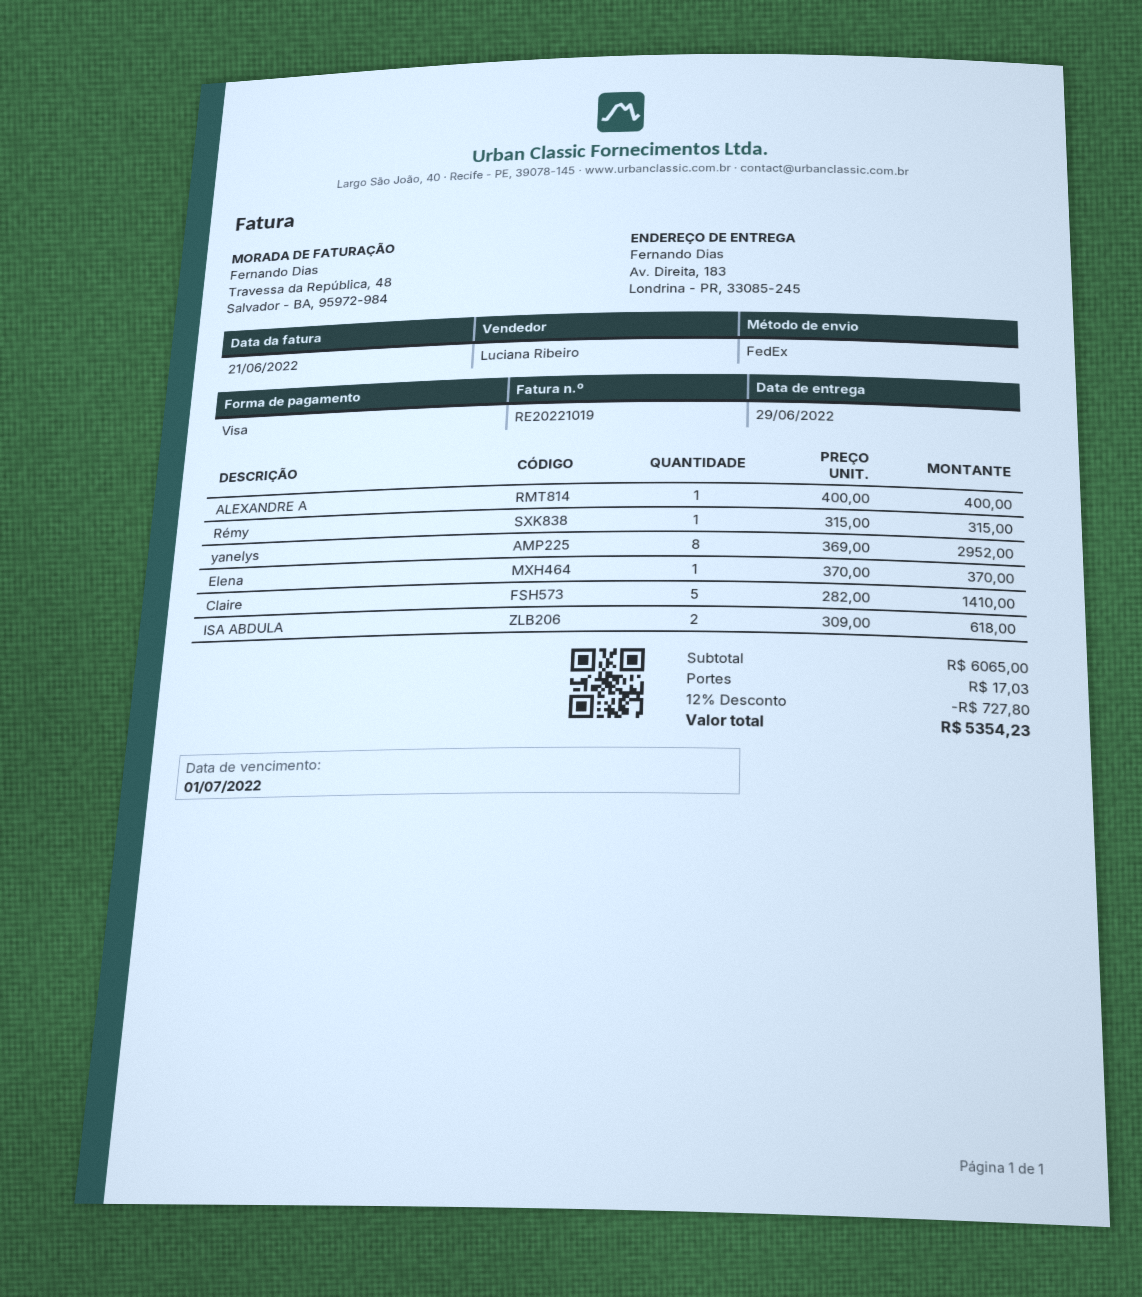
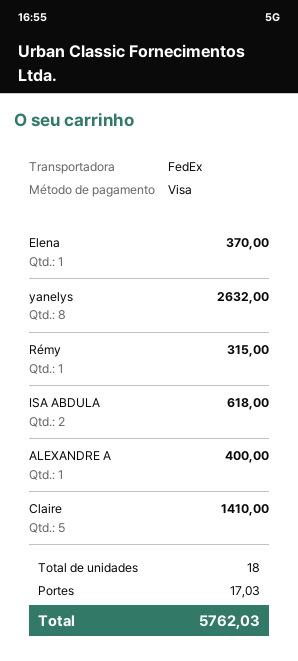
yanelys: 8 for 2952.00 -> 8 for 2632.00
discount: 12% = 727.80 -> none
total: 5354.23 -> 5762.03

